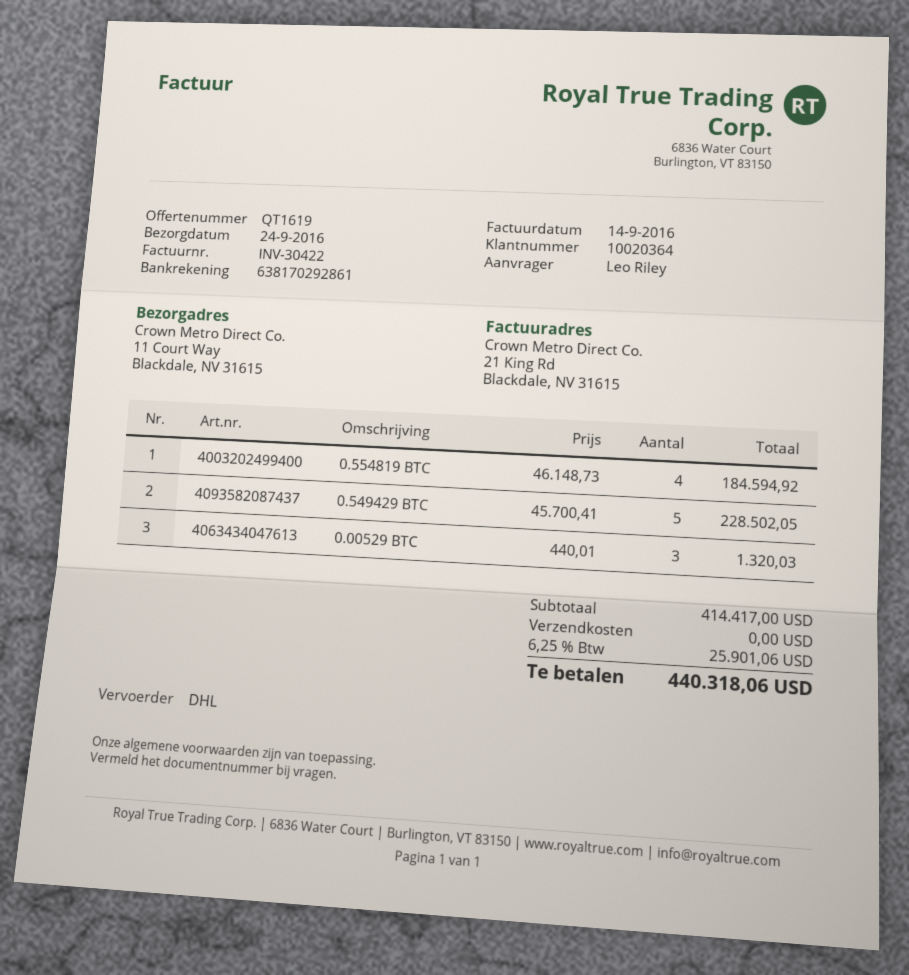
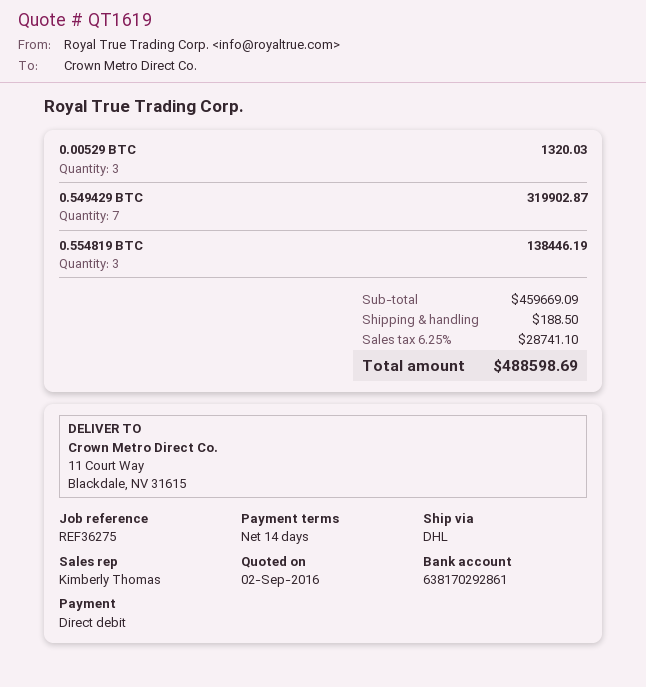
0.554819 BTC: 4 for 184594.92 -> 3 for 138446.19
0.549429 BTC: 5 for 228502.05 -> 7 for 319902.87
subtotal: 414417.00 -> 459669.09
shipping: 0.00 -> 188.50
tax: 6.25% = 25901.06 -> 6.25% = 28741.10
total: 440318.06 -> 488598.69

